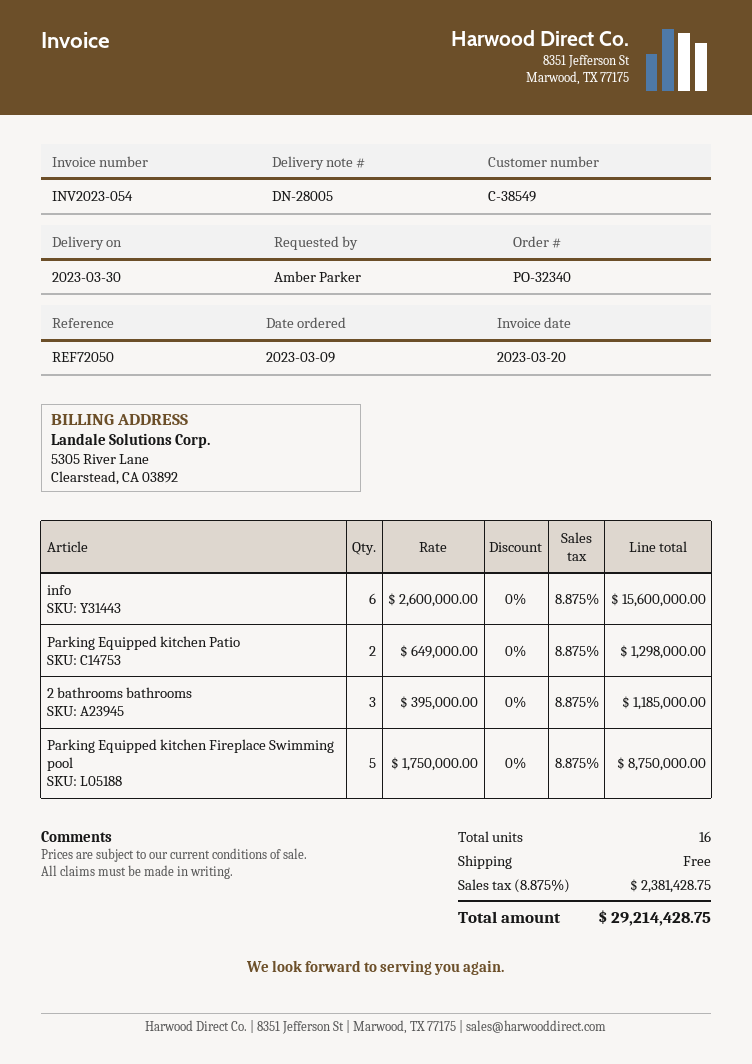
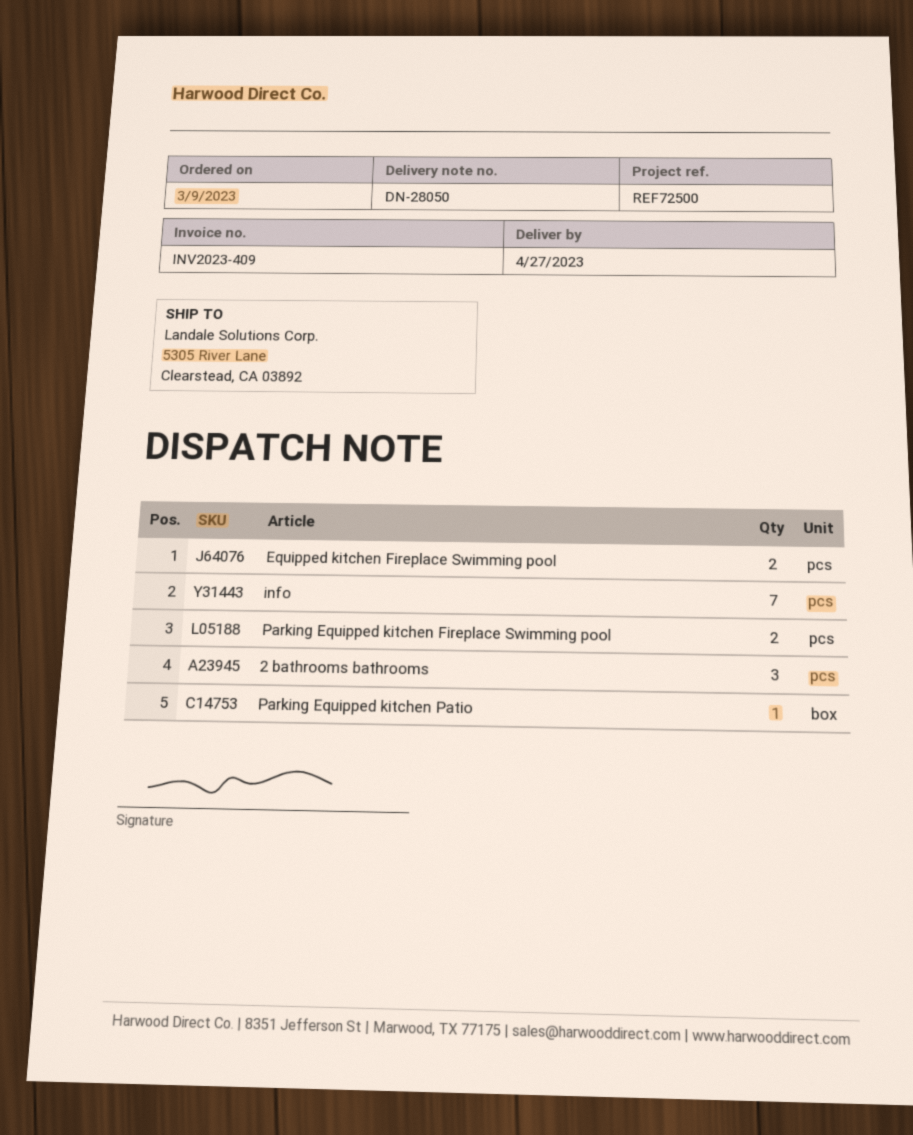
delivery note number: DN-28005 -> DN-28050
delivery date: 2023-03-30 -> 2023-04-27
invoice number: INV2023-054 -> INV2023-409
reference: REF72050 -> REF72500
info: 6 -> 7
Parking Equipped kitchen Patio: 2 -> 1
Parking Equipped kitchen Fireplace Swimming pool: 5 -> 2
Equipped kitchen Fireplace Swimming pool: none -> 2

